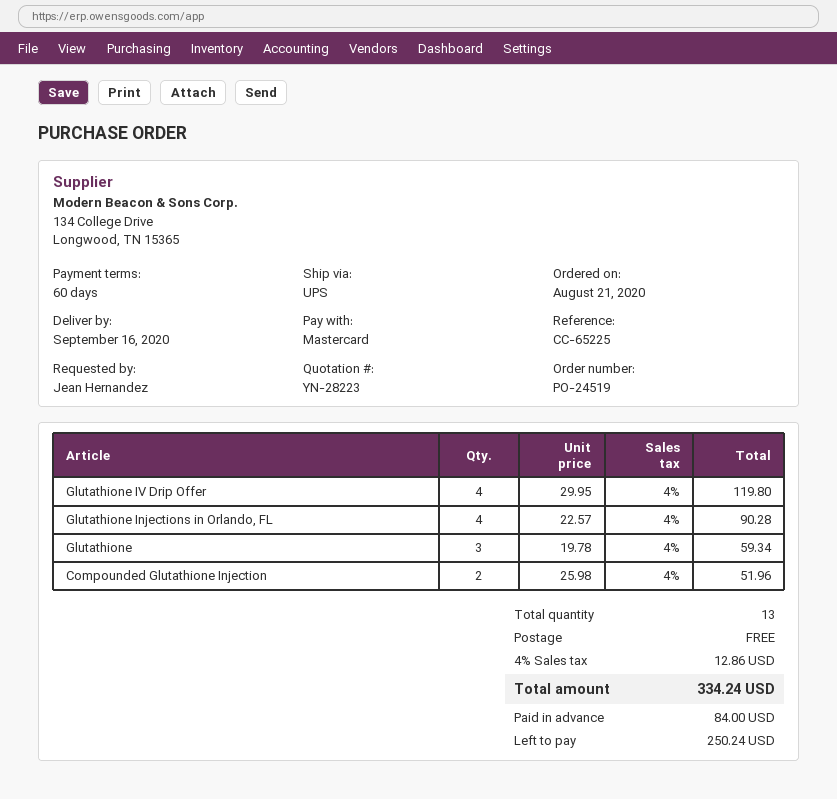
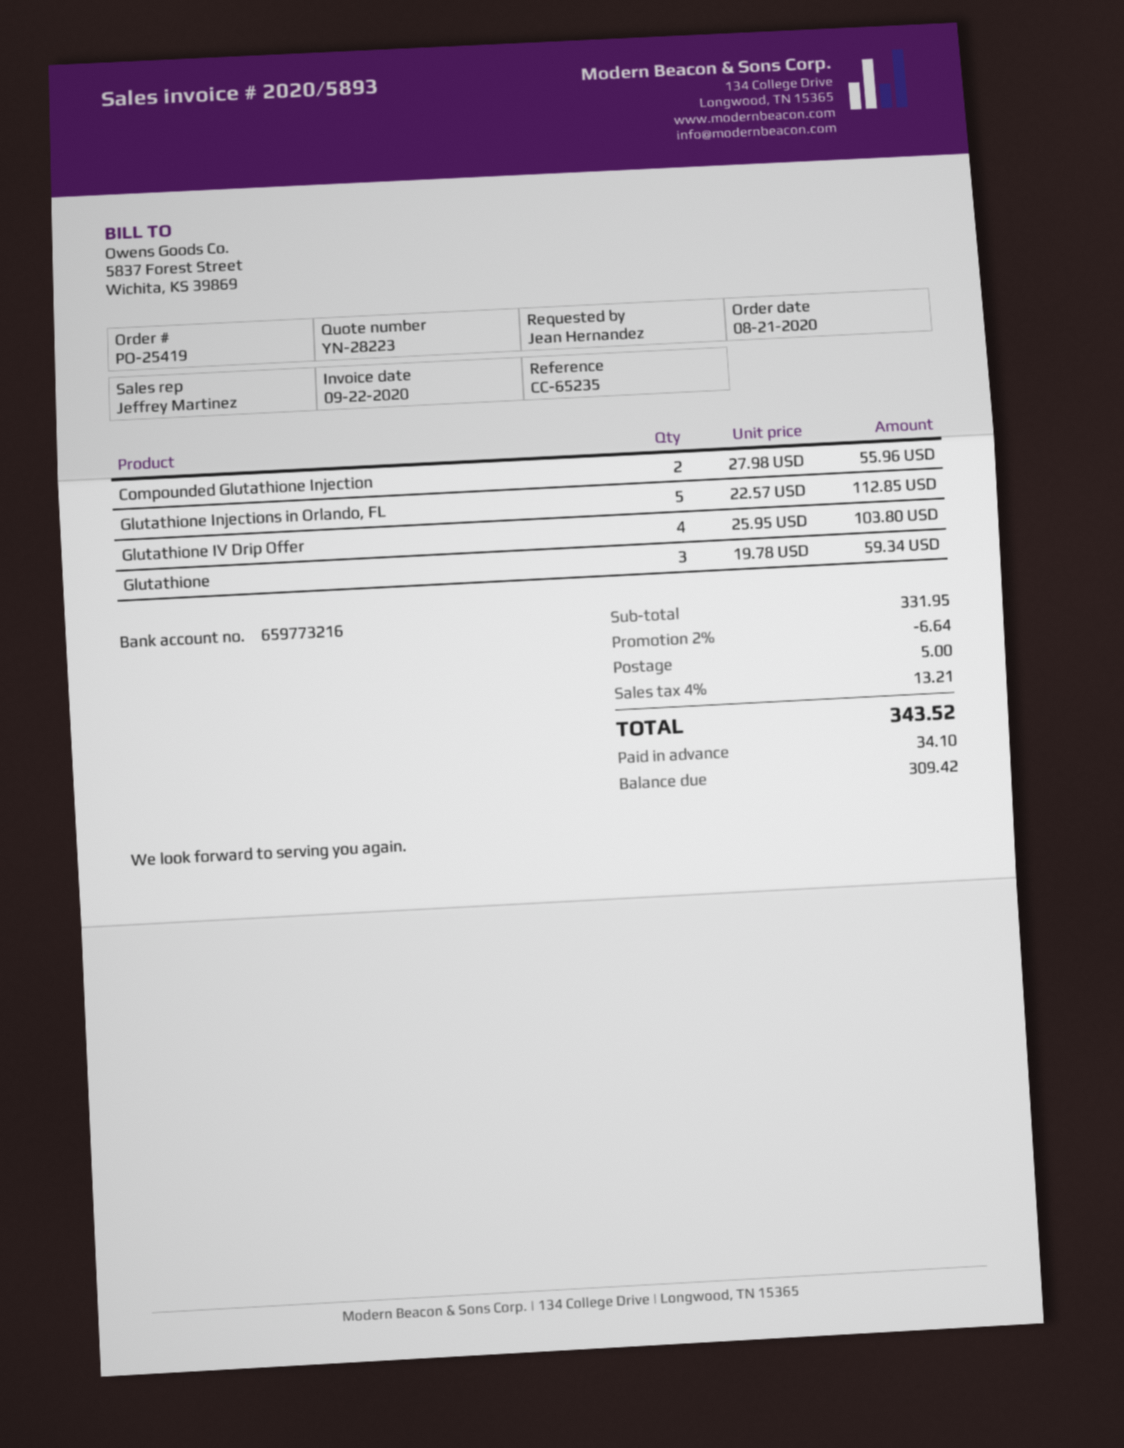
order number: PO-24519 -> PO-25419
reference: CC-65225 -> CC-65235
Glutathione IV Drip Offer: 4 x 29.95 = 119.80 -> 4 x 25.95 = 103.80
Glutathione Injections in Orlando, FL: 4 x 22.57 = 90.28 -> 5 x 22.57 = 112.85
Compounded Glutathione Injection: 2 x 25.98 = 51.96 -> 2 x 27.98 = 55.96
discount: none -> 2% = 6.64
shipping: 0.00 -> 5.00
tax: 4% = 12.86 -> 4% = 13.21
total: 334.24 -> 343.52
deposit: 84.00 -> 34.10
balance: 250.24 -> 309.42

